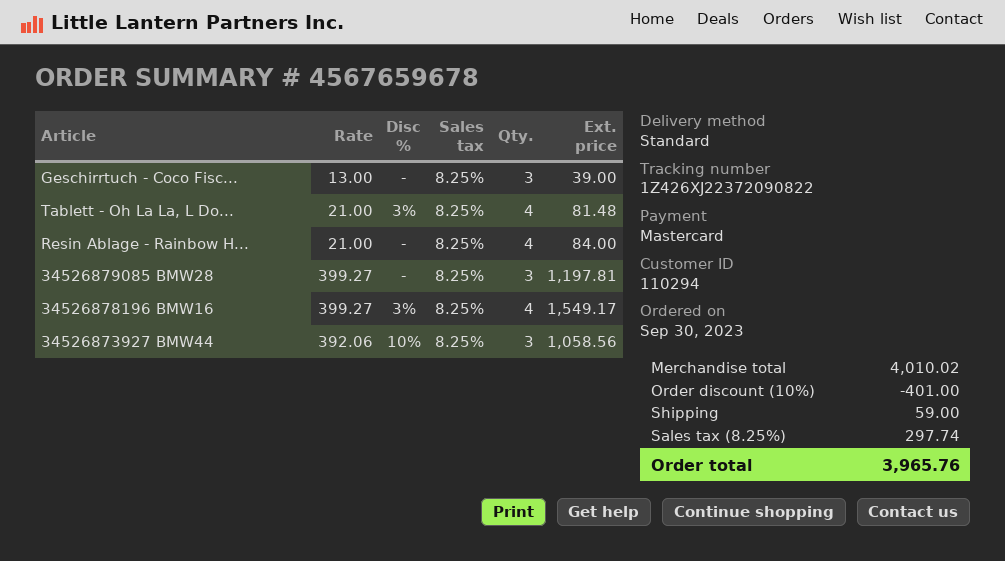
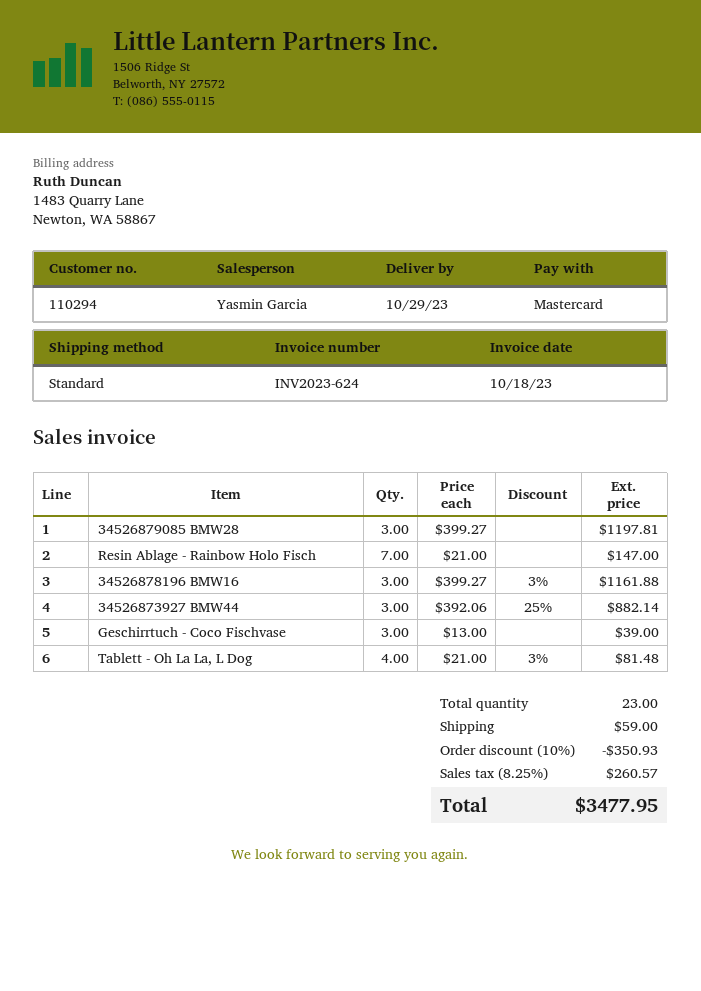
Resin Ablage - Rainbow H...: 4 x 21.00 = 84.00 -> 7 x 21.00 = 147.00
34526878196 BMW16: 4 x 399.27 - 3% = 1549.17 -> 3 x 399.27 - 3% = 1161.88
34526873927 BMW44: 3 x 392.06 - 10% = 1058.56 -> 3 x 392.06 - 25% = 882.14
discount: 10% = 401.00 -> 10% = 350.93
tax: 8.25% = 297.74 -> 8.25% = 260.57
total: 3965.76 -> 3477.95

